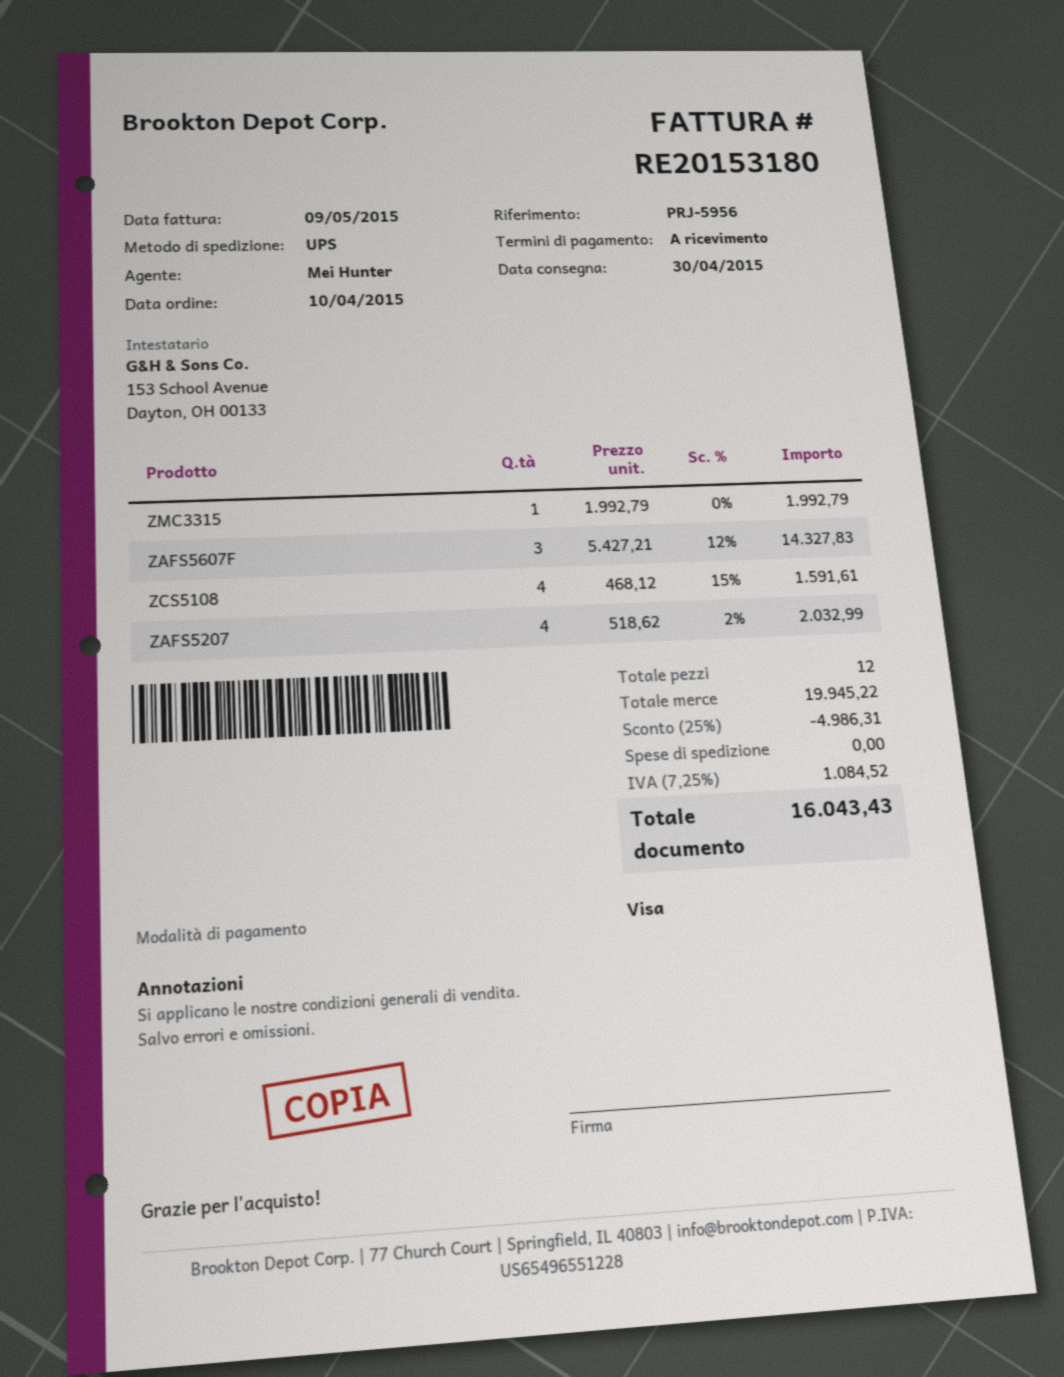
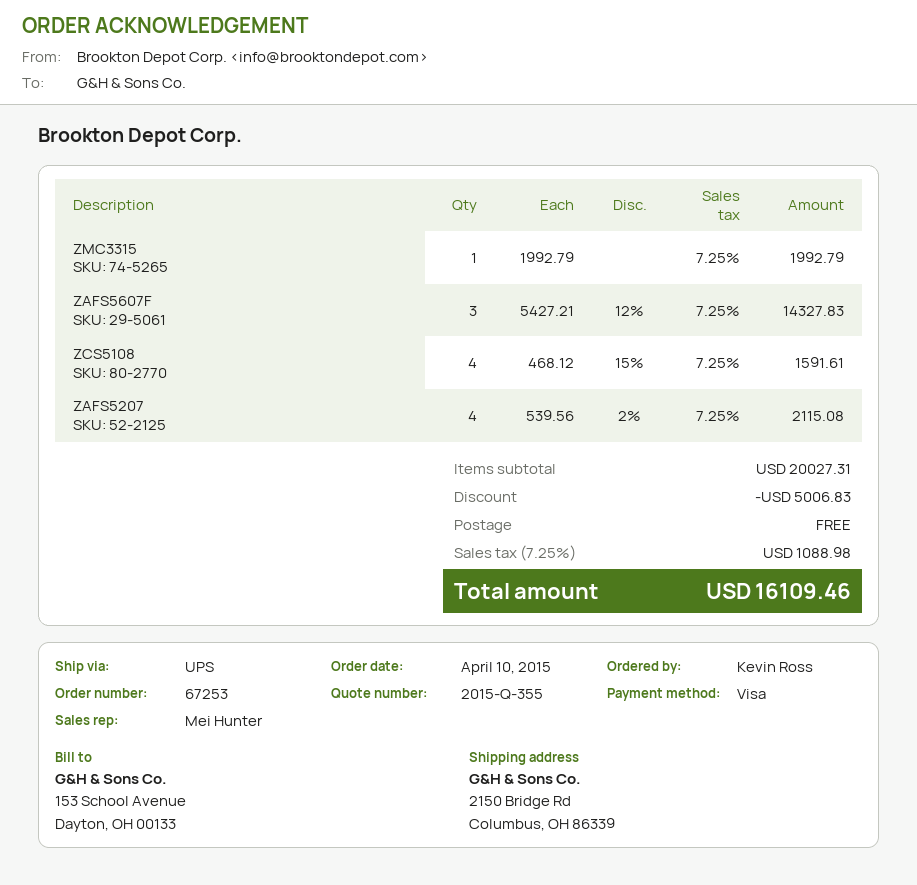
ZAFS5207: 4 x 518.62 - 2% = 2032.99 -> 4 x 539.56 - 2% = 2115.08
subtotal: 19945.22 -> 20027.31
discount: 4986.31 -> 5006.83
tax: 7.25% = 1084.52 -> 7.25% = 1088.98
total: 16043.43 -> 16109.46

